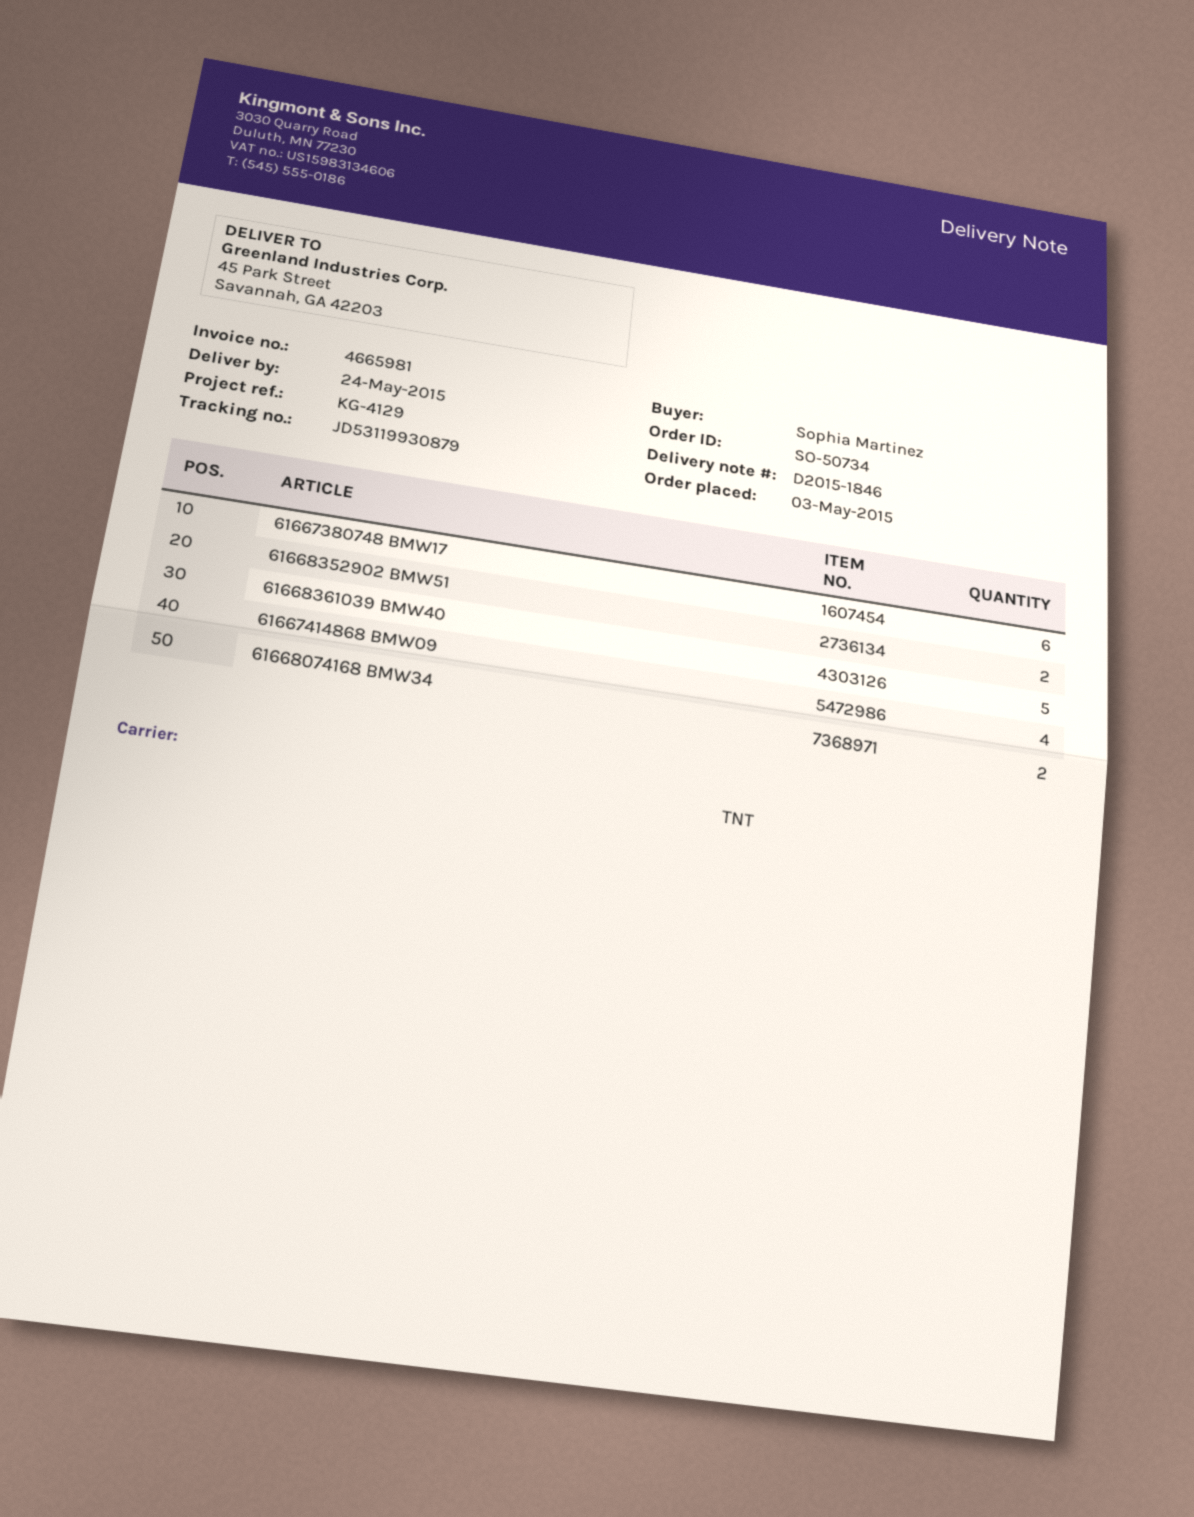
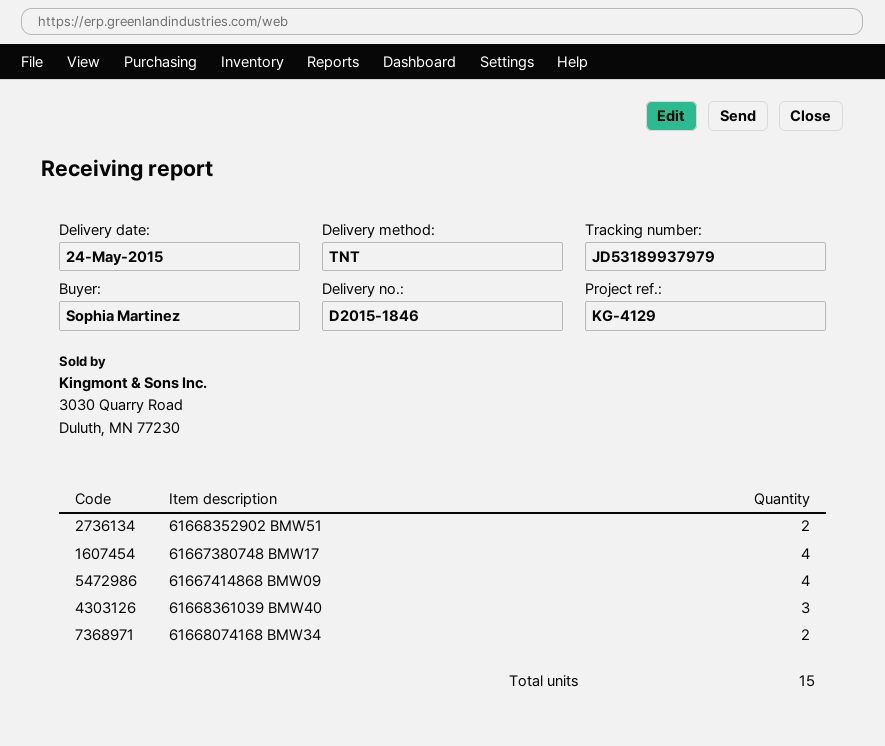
tracking number: JD53119930879 -> JD53189937979
61667380748 BMW17: 6 -> 4
61668361039 BMW40: 5 -> 3

